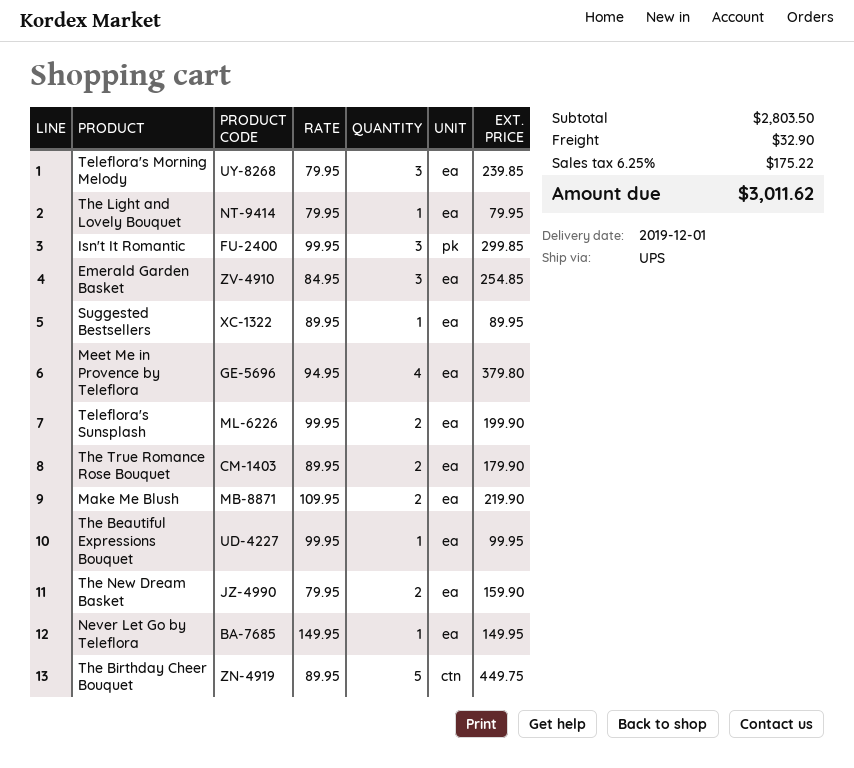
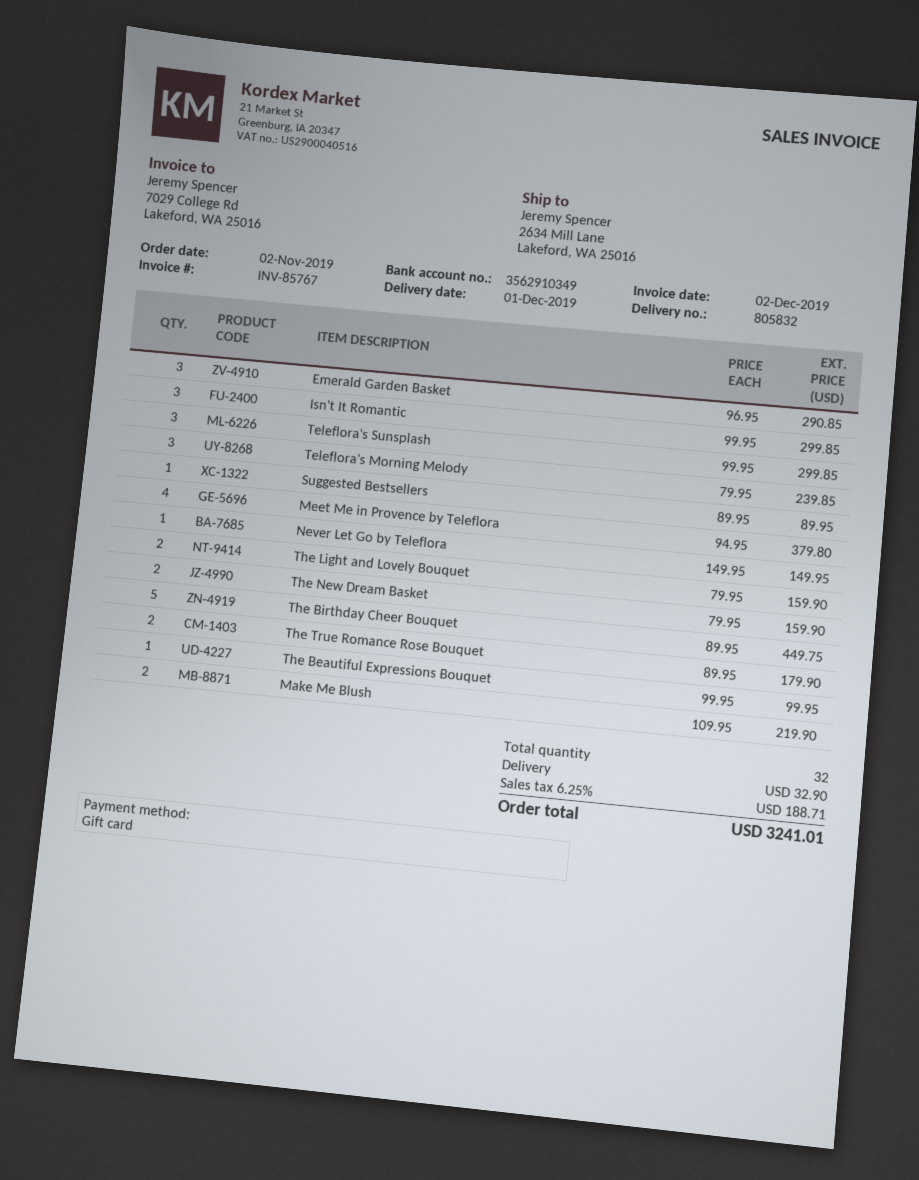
The Light and Lovely Bouquet: 1 x 79.95 = 79.95 -> 2 x 79.95 = 159.90
Emerald Garden Basket: 3 x 84.95 = 254.85 -> 3 x 96.95 = 290.85
Teleflora's Sunsplash: 2 x 99.95 = 199.90 -> 3 x 99.95 = 299.85
tax: 6.25% = 175.22 -> 6.25% = 188.71
total: 3011.62 -> 3241.01

